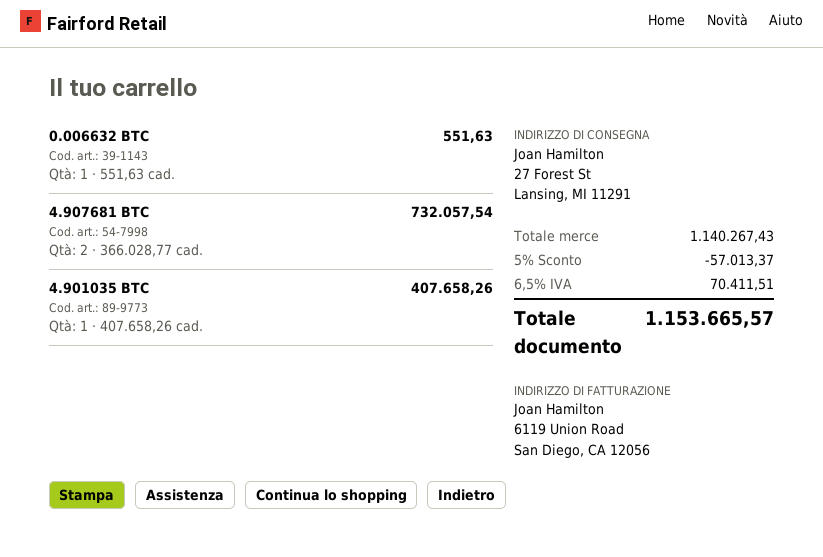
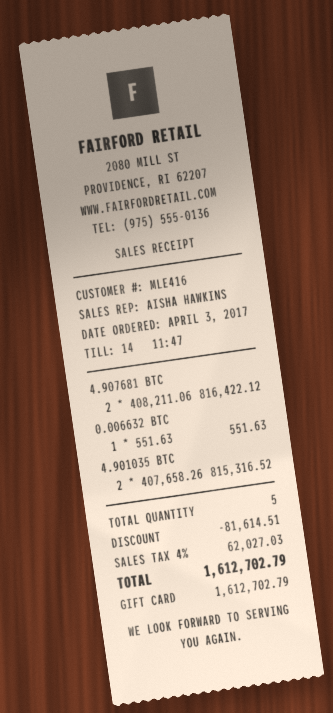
4.907681 BTC: 2 x 366028.77 = 732057.54 -> 2 x 408211.06 = 816422.12
4.901035 BTC: 1 x 407658.26 = 407658.26 -> 2 x 407658.26 = 815316.52
discount: 57013.37 -> 81614.51
tax: 6.5% = 70411.51 -> 4% = 62027.03
total: 1153665.57 -> 1612702.79

